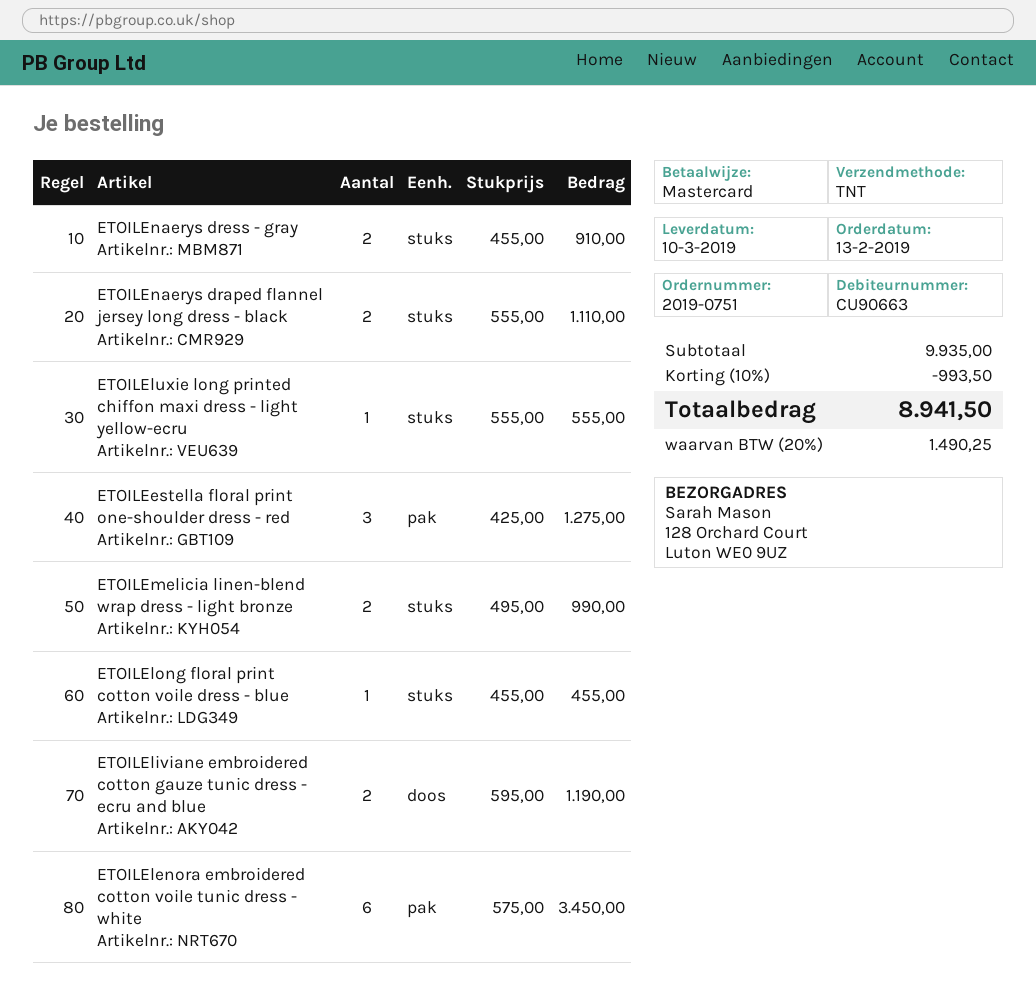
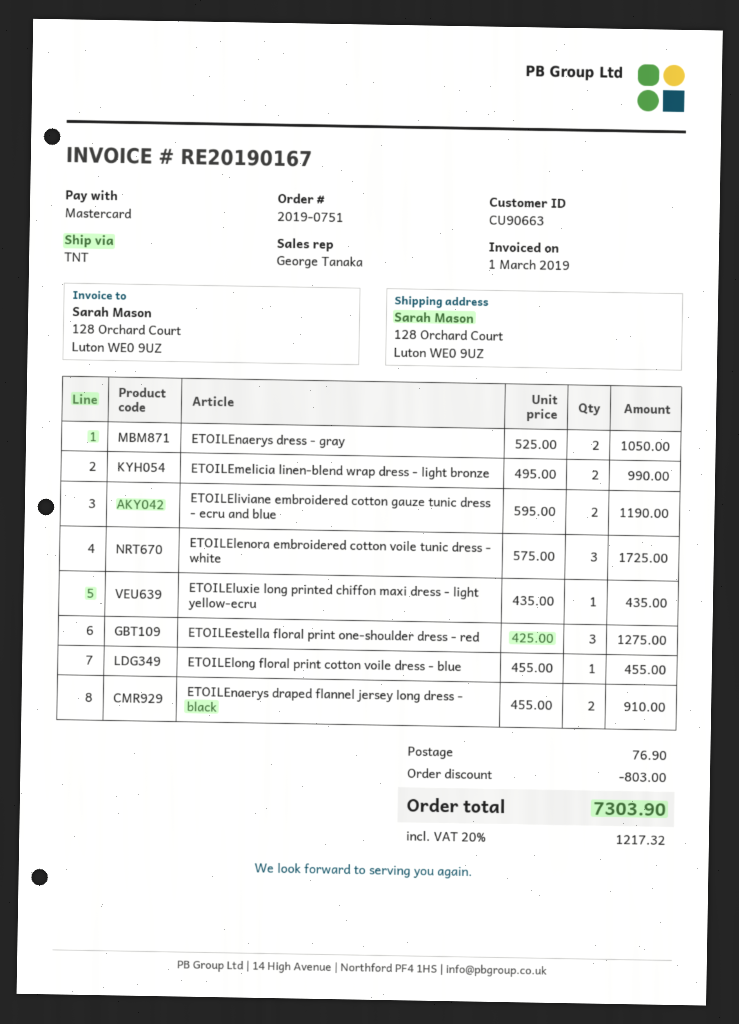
ETOILEnaerys dress - gray: 2 x 455.00 = 910.00 -> 2 x 525.00 = 1050.00
ETOILEnaerys draped flannel jersey long dress - black: 2 x 555.00 = 1110.00 -> 2 x 455.00 = 910.00
ETOILEluxie long printed chiffon maxi dress - light yellow-ecru: 1 x 555.00 = 555.00 -> 1 x 435.00 = 435.00
ETOILElenora embroidered cotton voile tunic dress - white: 6 x 575.00 = 3450.00 -> 3 x 575.00 = 1725.00
discount: 993.50 -> 803.00
shipping: none -> 76.90
tax: 20% = 1490.25 -> 20% = 1217.32
total: 8941.50 -> 7303.90

